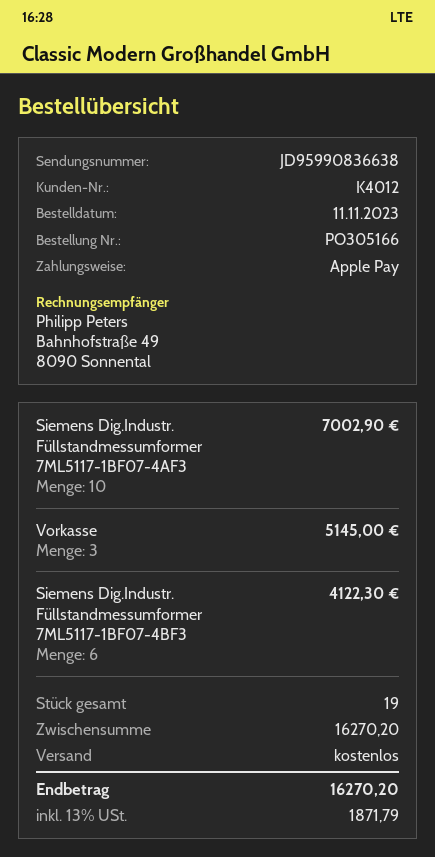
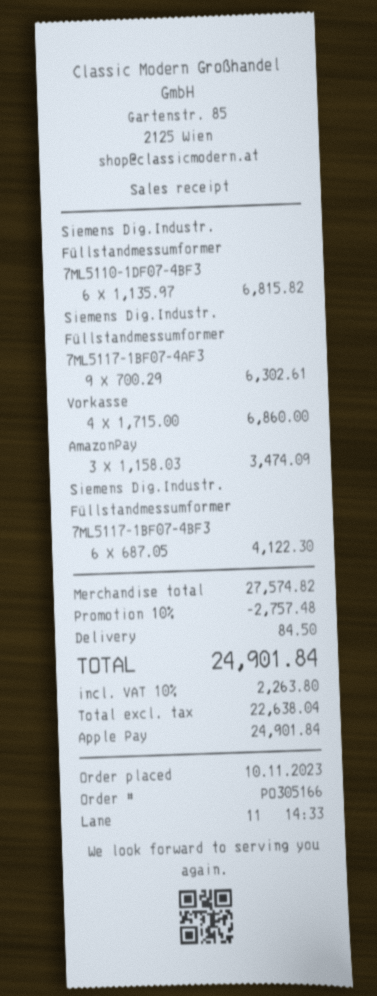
order date: 2023-11-11 -> 2023-11-10
Siemens Dig.Industr. Füllstandmessumformer 7ML5117-1BF07-4AF3: 10 for 7002.90 -> 9 for 6302.61
Vorkasse: 3 for 5145.00 -> 4 for 6860.00
Siemens Dig.Industr. Füllstandmessumformer 7ML5110-1DF07-4BF3: none -> 6 for 6815.82
AmazonPay: none -> 3 for 3474.09
subtotal: 16270.20 -> 27574.82
discount: none -> 10% = 2757.48
shipping: 0.00 -> 84.50
tax: 13% = 1871.79 -> 10% = 2263.80
total: 16270.20 -> 24901.84

